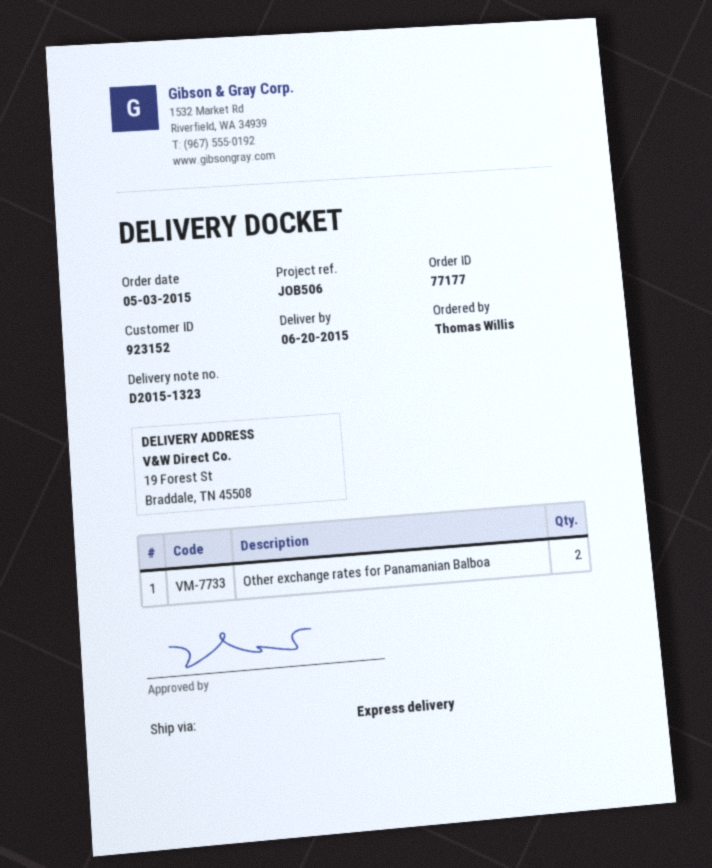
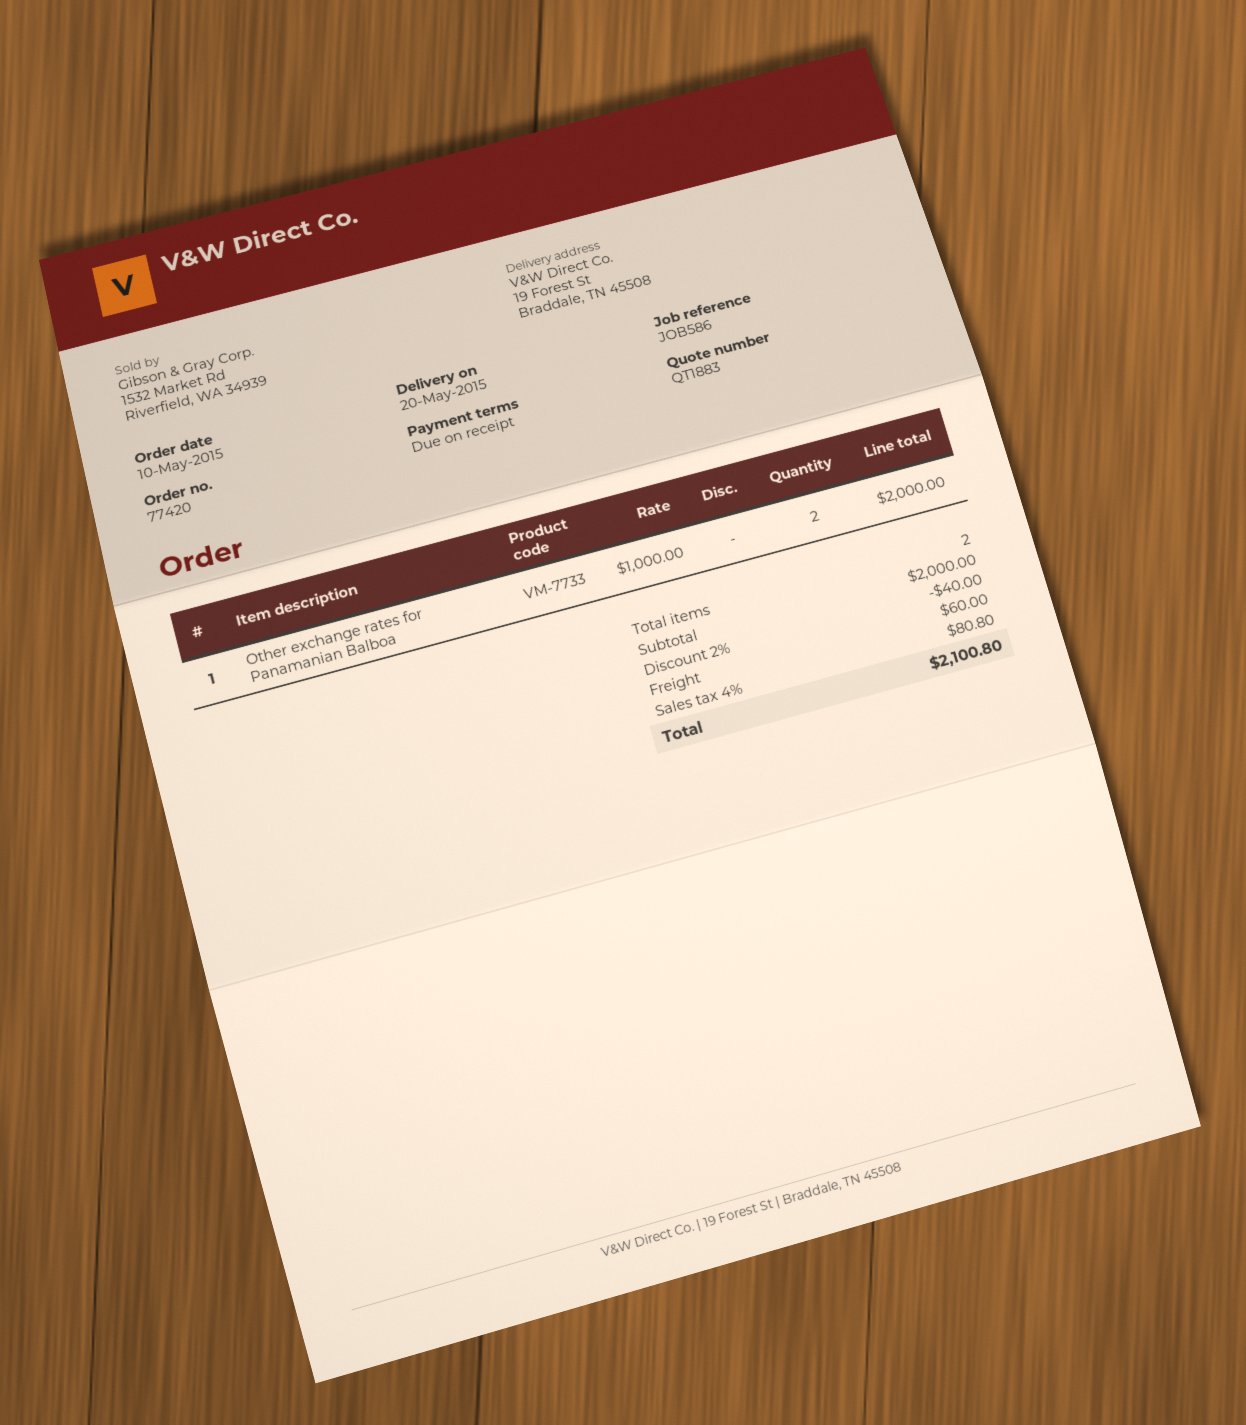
order number: 77177 -> 77420
order date: 2015-05-03 -> 2015-05-10
delivery date: 2015-06-20 -> 2015-05-20
reference: JOB506 -> JOB586

